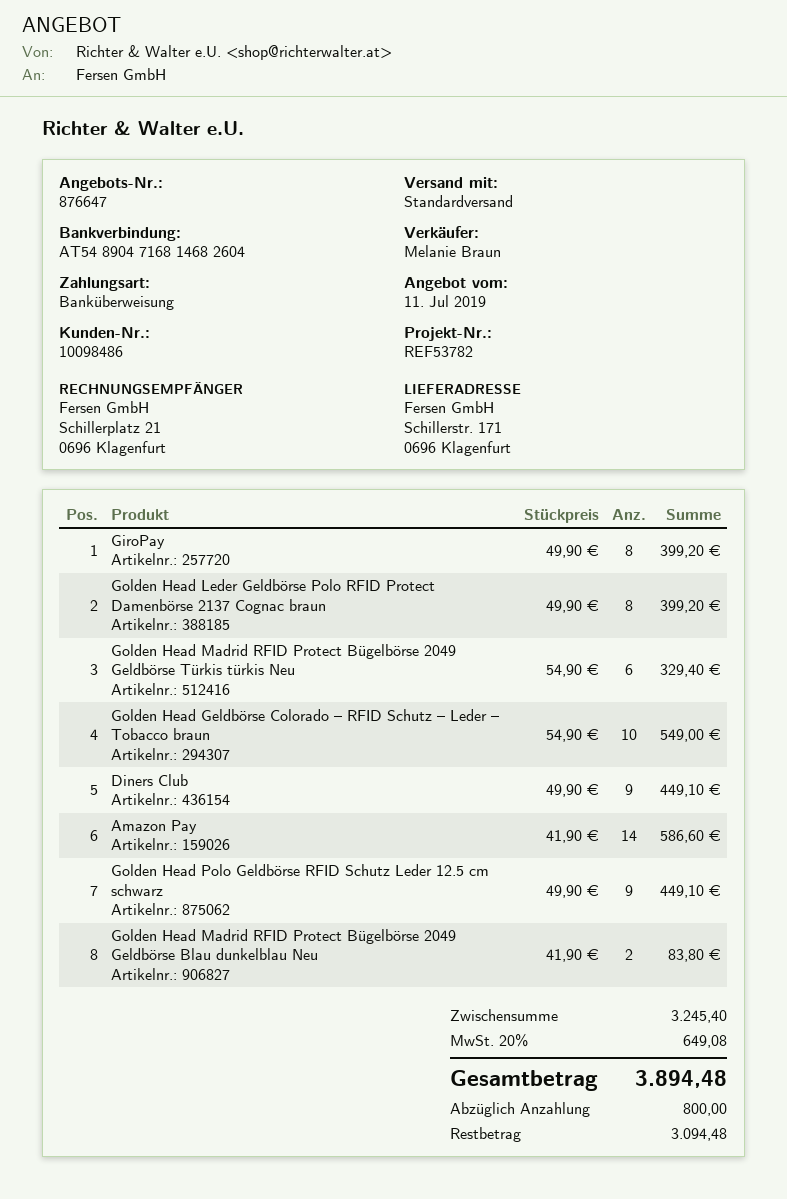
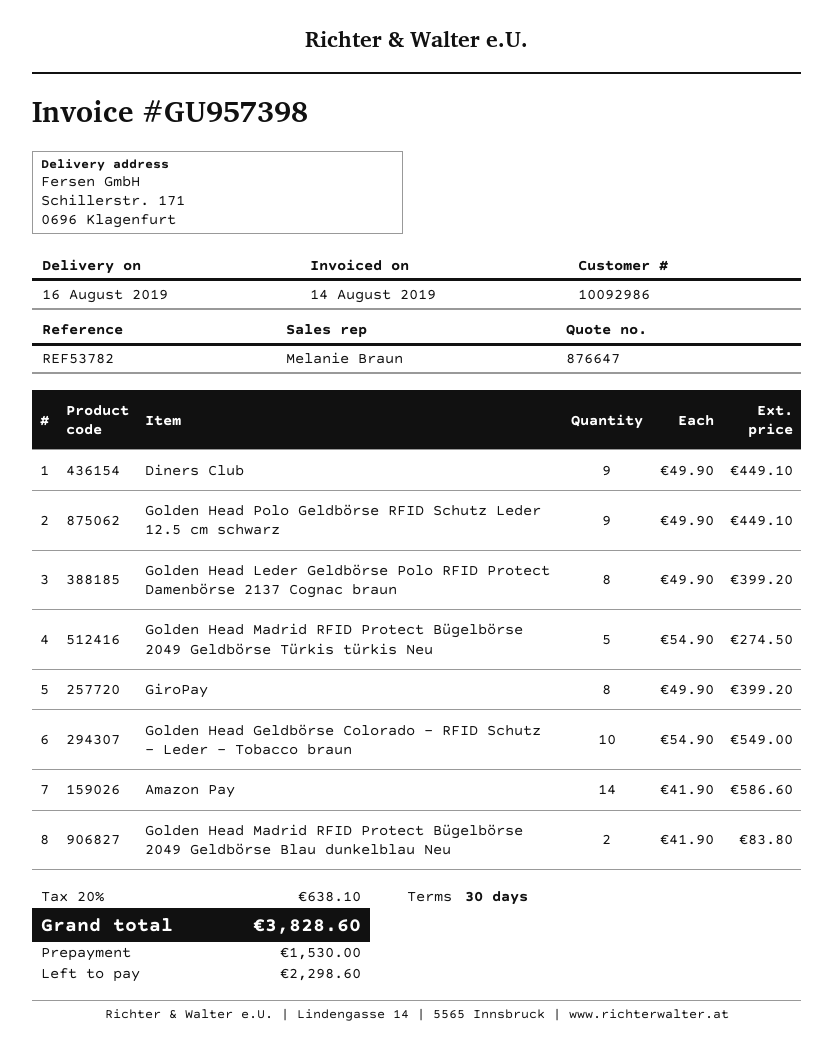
customer number: 10098486 -> 10092986
Golden Head Madrid RFID Protect Bügelbörse 2049 Geldbörse Türkis türkis Neu: 6 x 54.90 = 329.40 -> 5 x 54.90 = 274.50
tax: 20% = 649.08 -> 20% = 638.10
total: 3894.48 -> 3828.60
deposit: 800.00 -> 1530.00
balance: 3094.48 -> 2298.60

